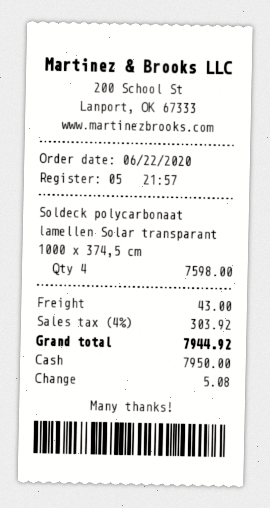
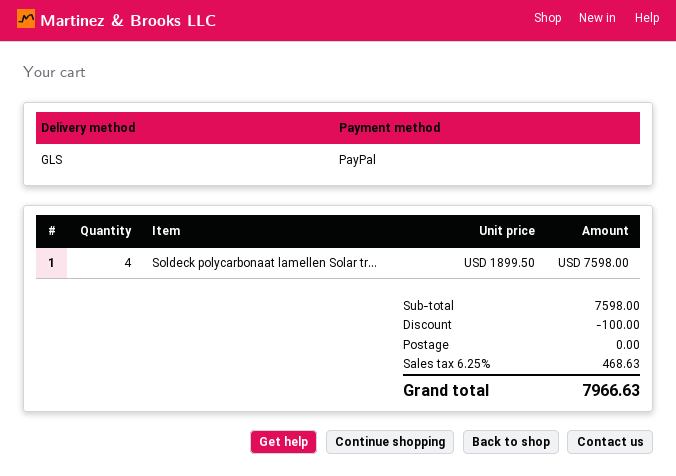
payment method: cash -> PayPal
discount: none -> 100.00
shipping: 43.00 -> 0.00
tax: 4% = 303.92 -> 6.25% = 468.63
total: 7944.92 -> 7966.63

